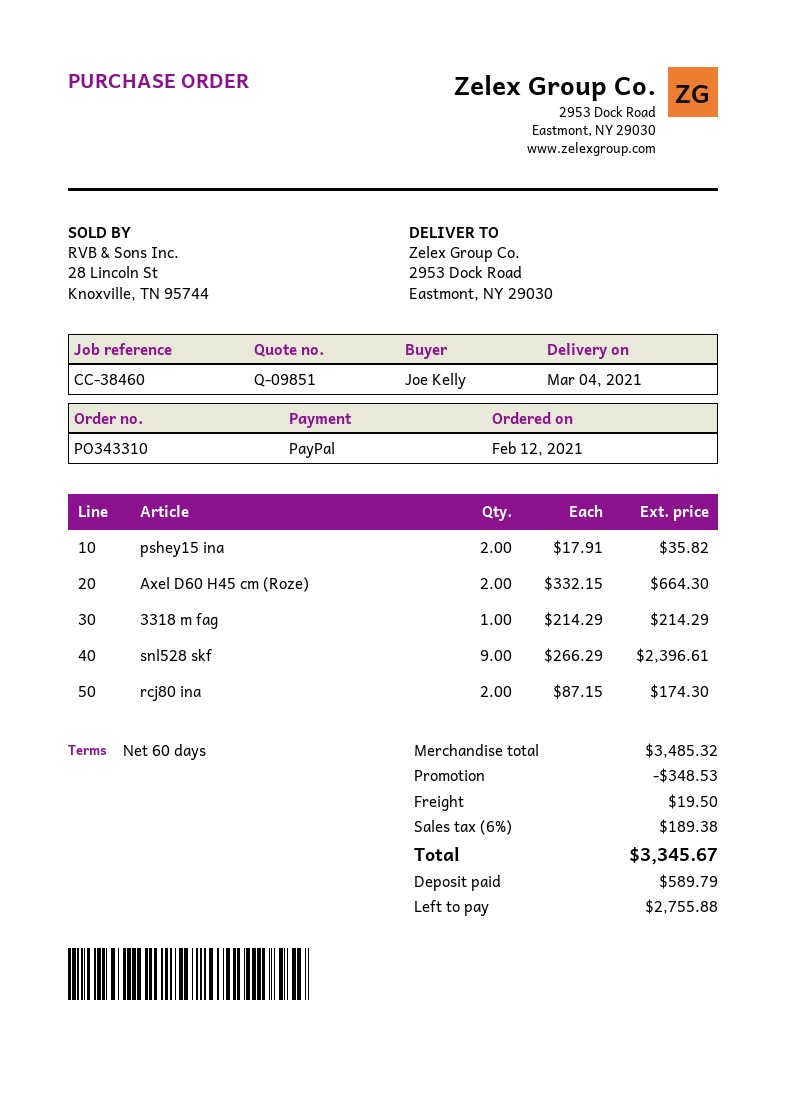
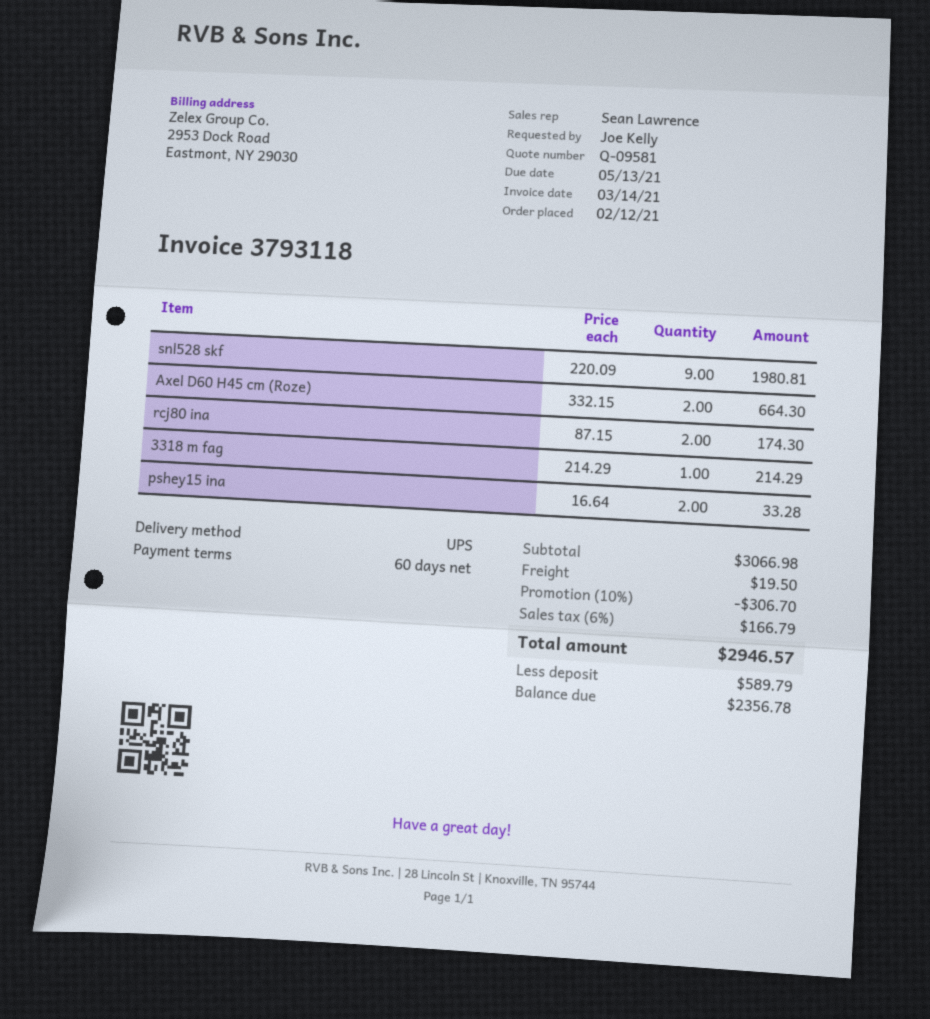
quote number: Q-09851 -> Q-09581
pshey15 ina: 2 x 17.91 = 35.82 -> 2 x 16.64 = 33.28
snl528 skf: 9 x 266.29 = 2396.61 -> 9 x 220.09 = 1980.81
subtotal: 3485.32 -> 3066.98
discount: 348.53 -> 306.70
tax: 6% = 189.38 -> 6% = 166.79
total: 3345.67 -> 2946.57
balance: 2755.88 -> 2356.78

